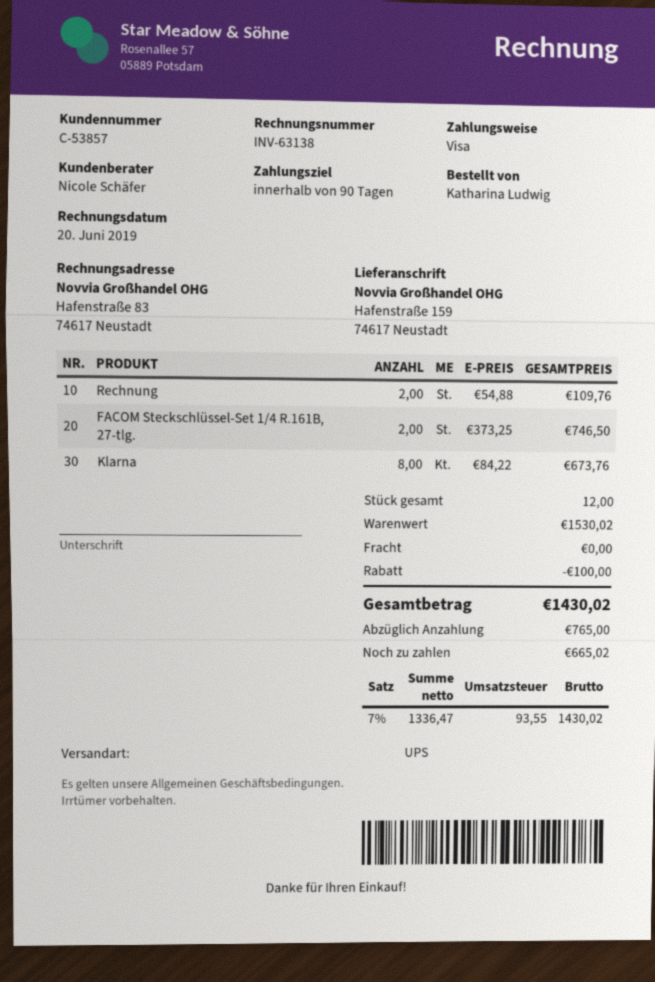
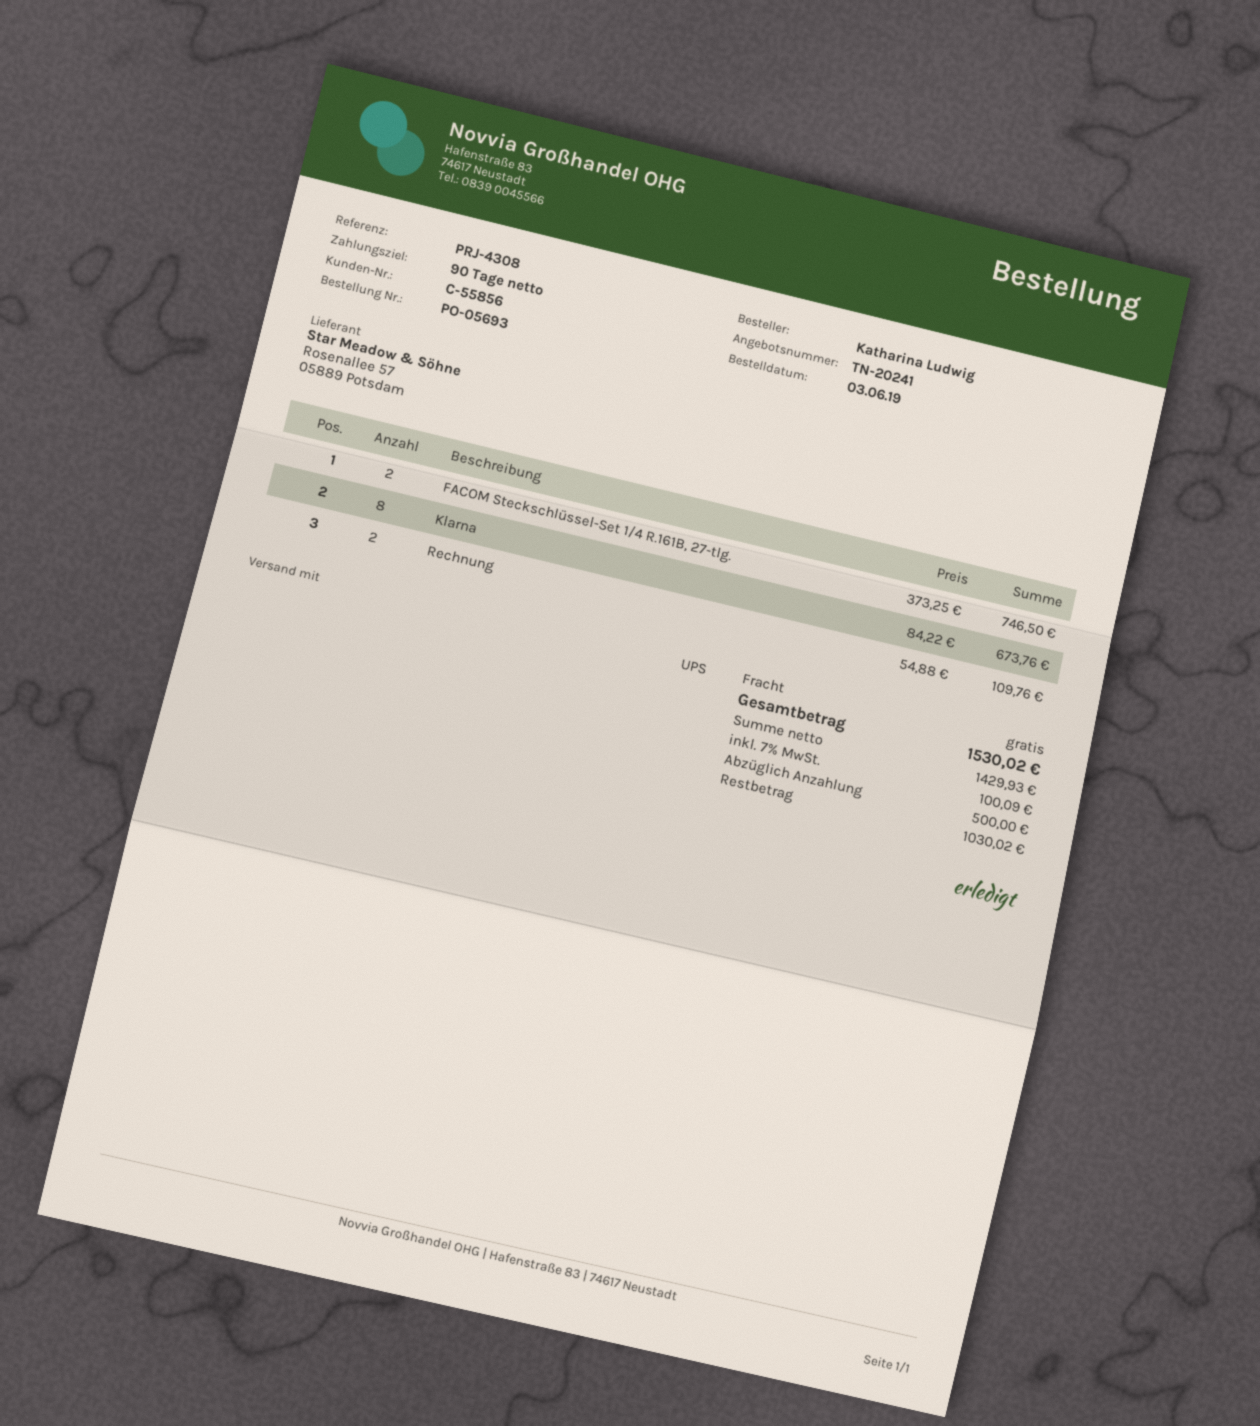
customer number: C-53857 -> C-55856
discount: 100.00 -> none
net: 1336.47 -> 1429.93
tax: 7% = 93.55 -> 7% = 100.09
total: 1430.02 -> 1530.02
deposit: 765.00 -> 500.00
balance: 665.02 -> 1030.02

